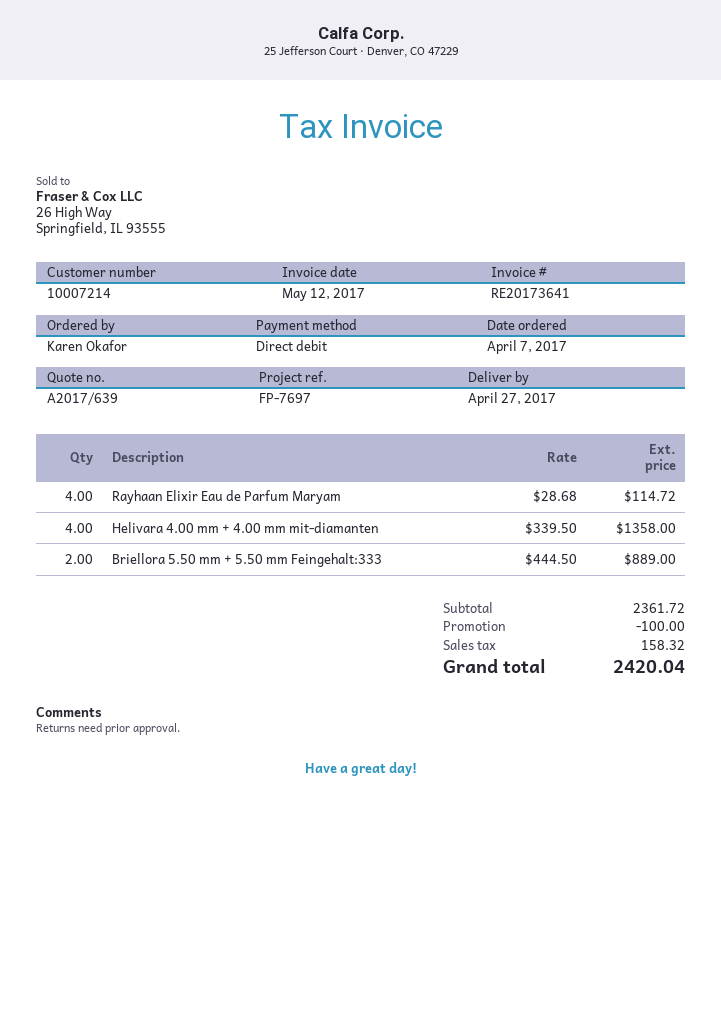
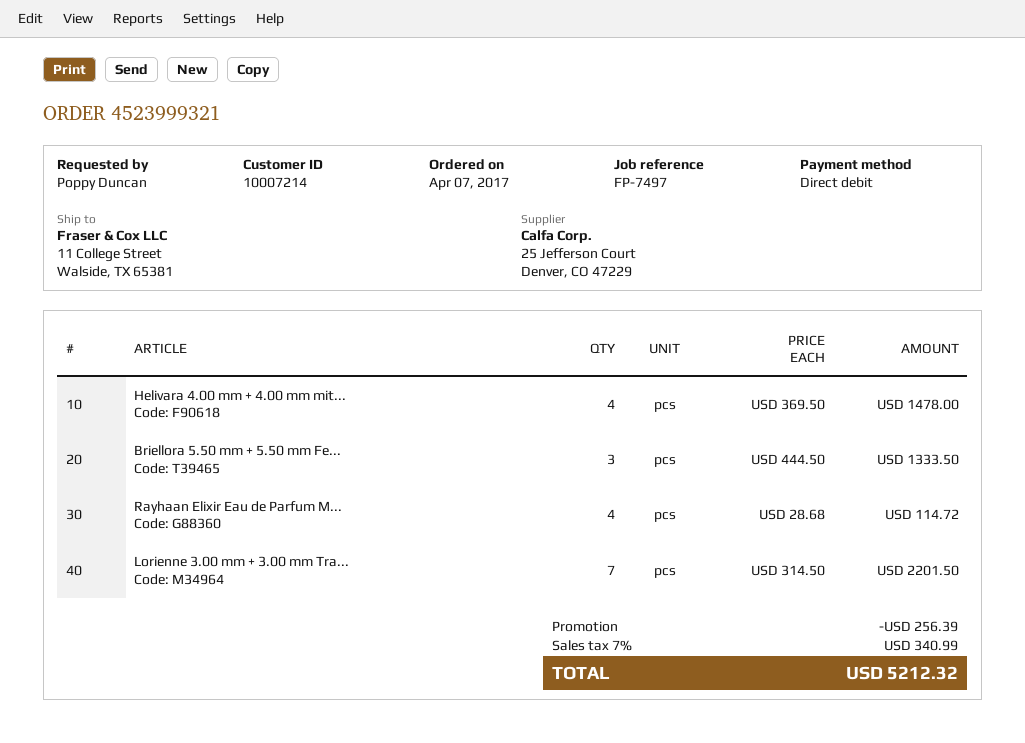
reference: FP-7697 -> FP-7497
ordered by: Karen Okafor -> Poppy Duncan
Helivara 4.00 mm + 4.00 mm mit-diamanten: 4 x 339.50 = 1358.00 -> 4 x 369.50 = 1478.00
Briellora 5.50 mm + 5.50 mm Feingehalt:333: 2 x 444.50 = 889.00 -> 3 x 444.50 = 1333.50
Lorienne 3.00 mm + 3.00 mm Tra...: none -> 7 x 314.50 = 2201.50
discount: 100.00 -> 256.39
tax: 158.32 -> 340.99
total: 2420.04 -> 5212.32

